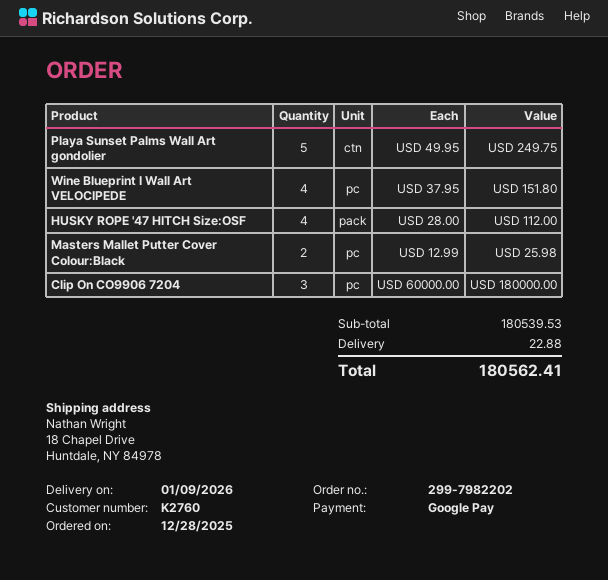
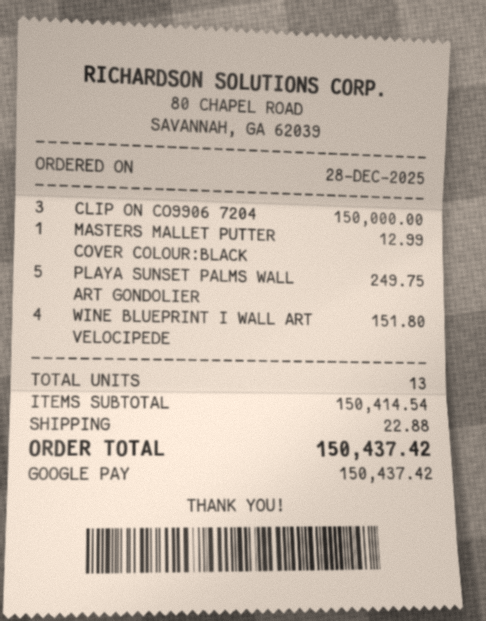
HUSKY ROPE '47 HITCH Size:OSF: 4 for 112.00 -> none
Masters Mallet Putter Cover Colour:Black: 2 for 25.98 -> 1 for 12.99
Clip On CO9906 7204: 3 for 180000.00 -> 3 for 150000.00
subtotal: 180539.53 -> 150414.54
total: 180562.41 -> 150437.42

